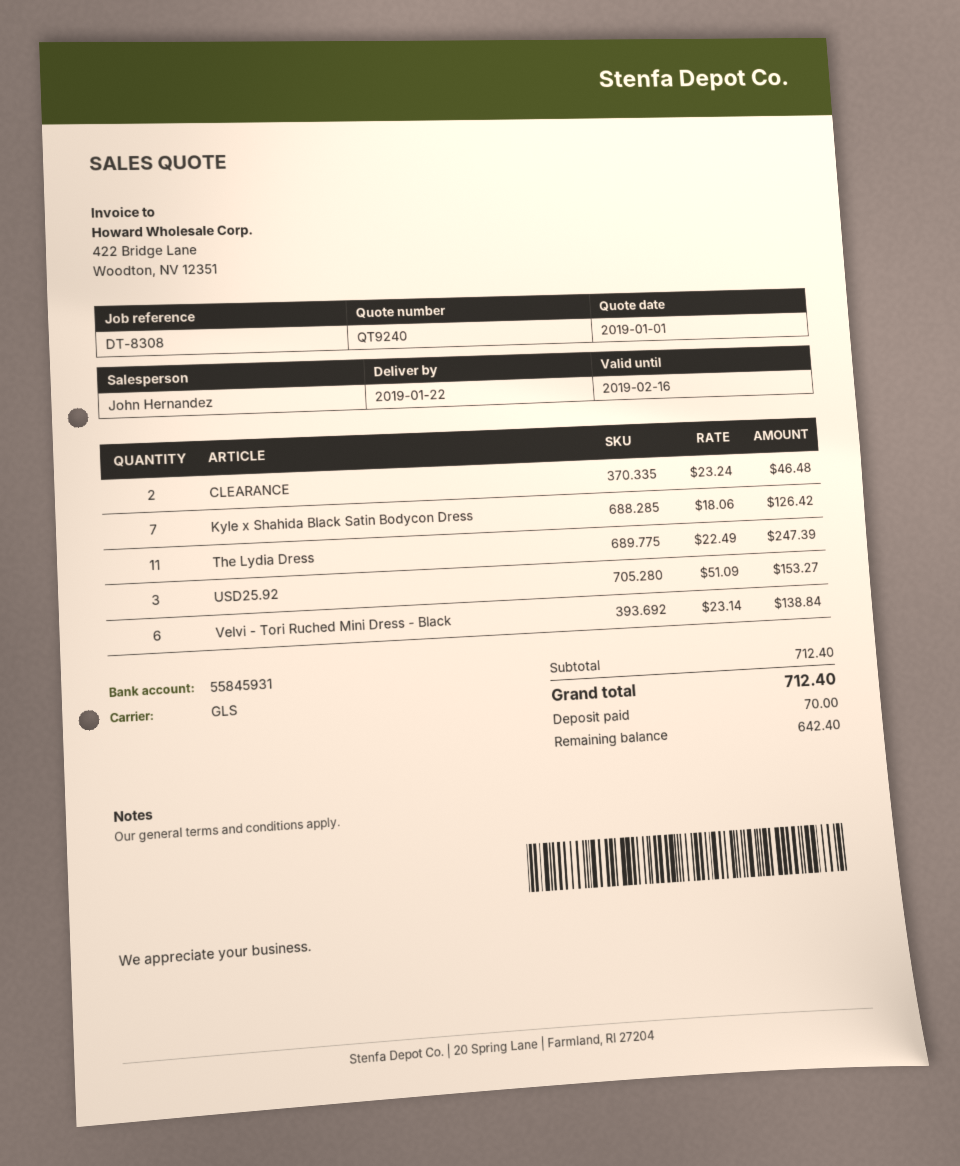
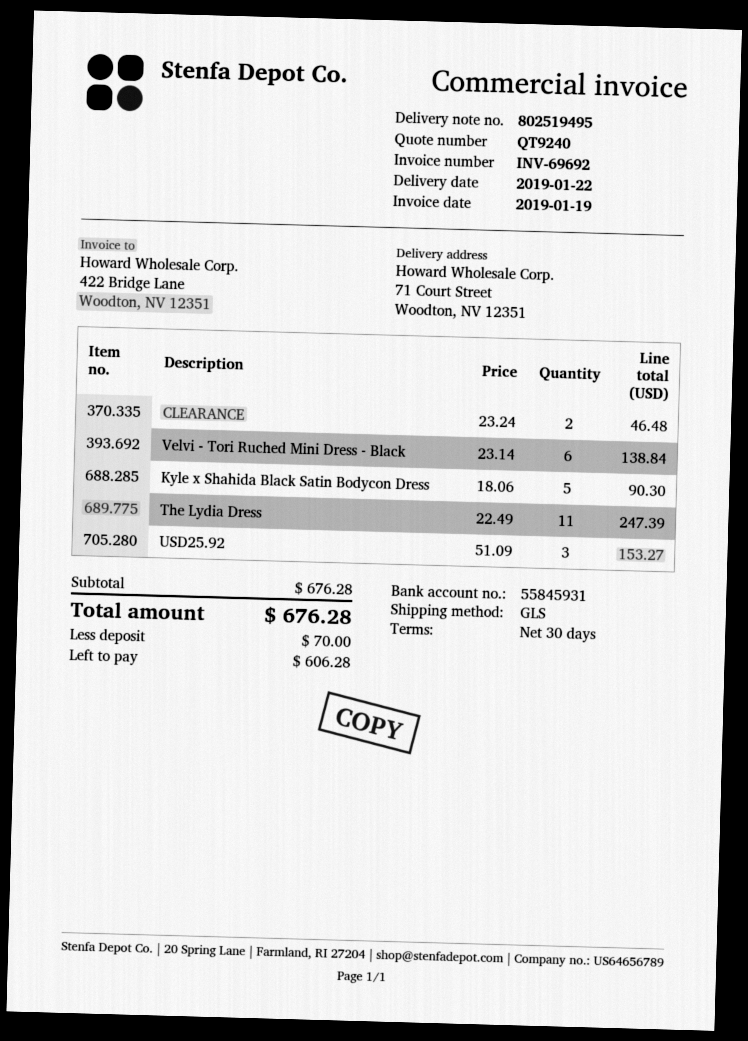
Kyle x Shahida Black Satin Bodycon Dress: 7 x 18.06 = 126.42 -> 5 x 18.06 = 90.30
subtotal: 712.40 -> 676.28
total: 712.40 -> 676.28
balance: 642.40 -> 606.28

